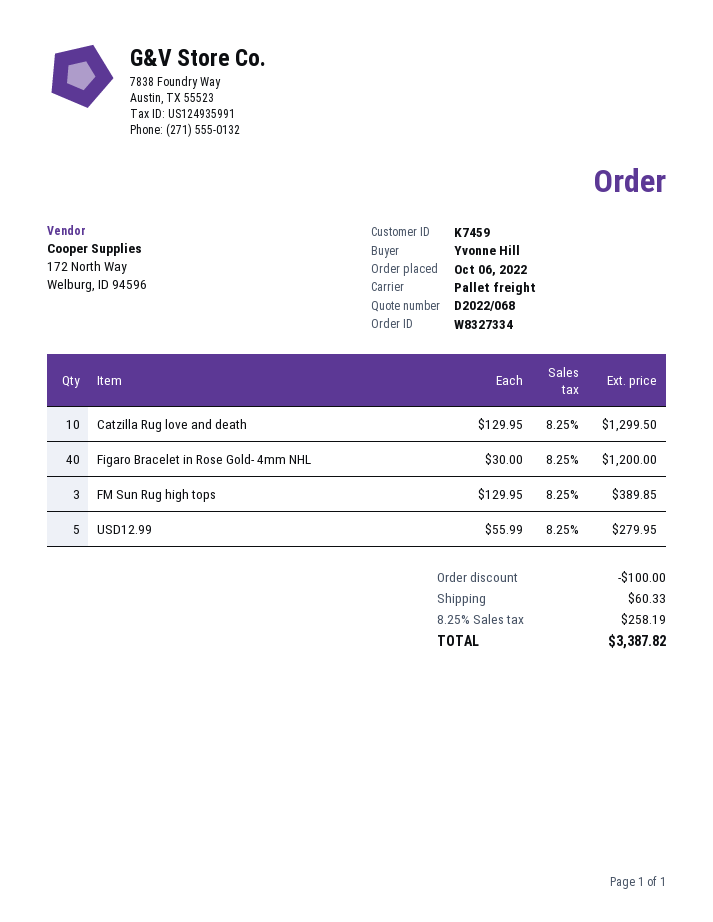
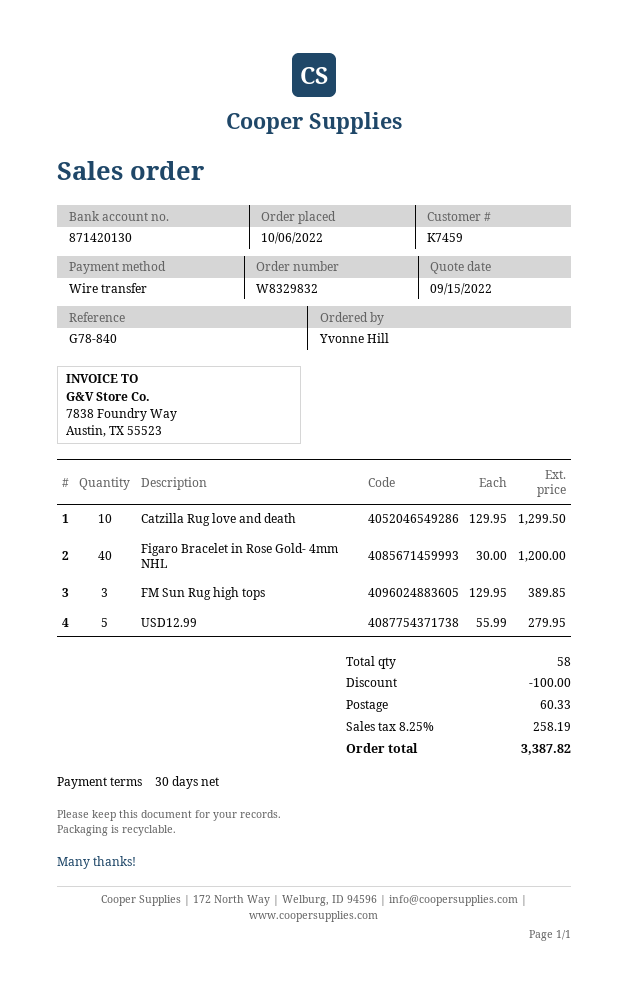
order number: W8327334 -> W8329832

